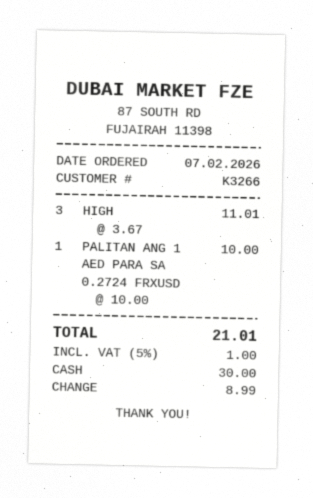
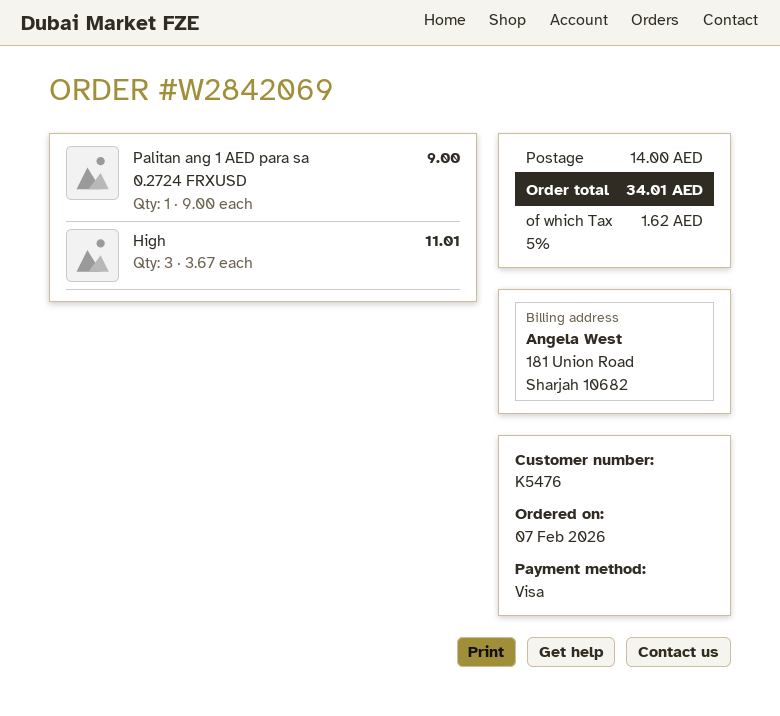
customer number: K3266 -> K5476
payment method: cash -> Visa
PALITAN ANG 1 AED PARA SA 0.2724 FRXUSD: 1 x 10.00 = 10.00 -> 1 x 9.00 = 9.00
shipping: none -> 14.00
tax: 5% = 1.00 -> 5% = 1.62
total: 21.01 -> 34.01

